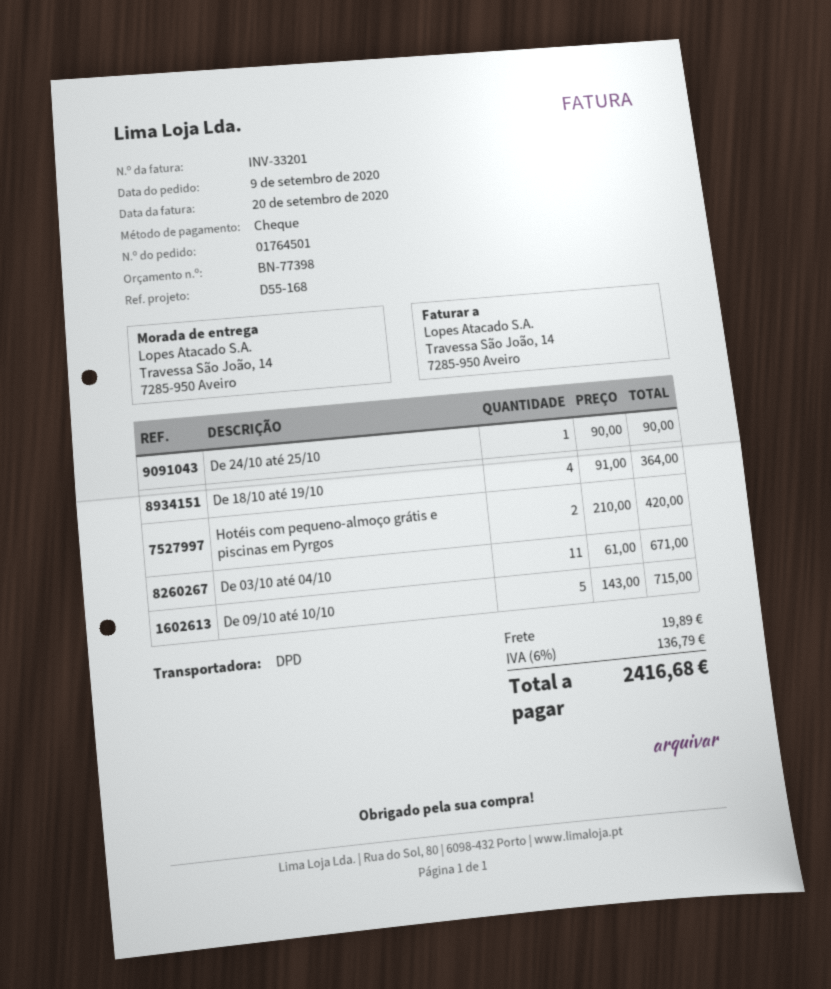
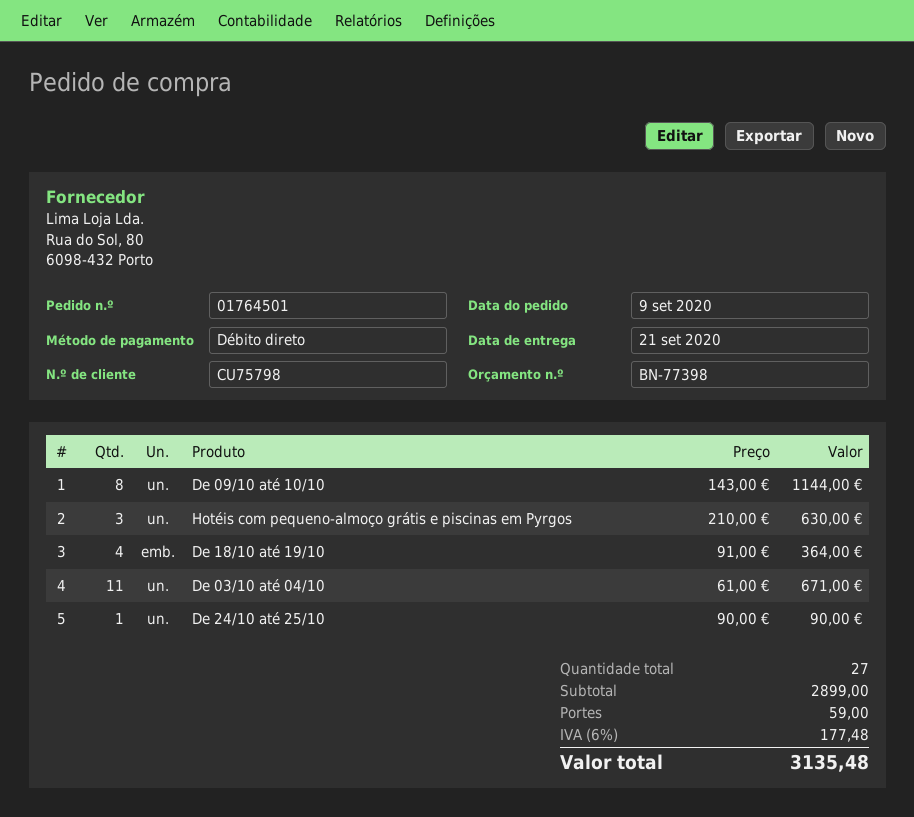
payment method: cheque -> direct debit
Hotéis com pequeno-almoço grátis e piscinas em Pyrgos: 2 x 210.00 = 420.00 -> 3 x 210.00 = 630.00
De 09/10 até 10/10: 5 x 143.00 = 715.00 -> 8 x 143.00 = 1144.00
shipping: 19.89 -> 59.00
tax: 6% = 136.79 -> 6% = 177.48
total: 2416.68 -> 3135.48

